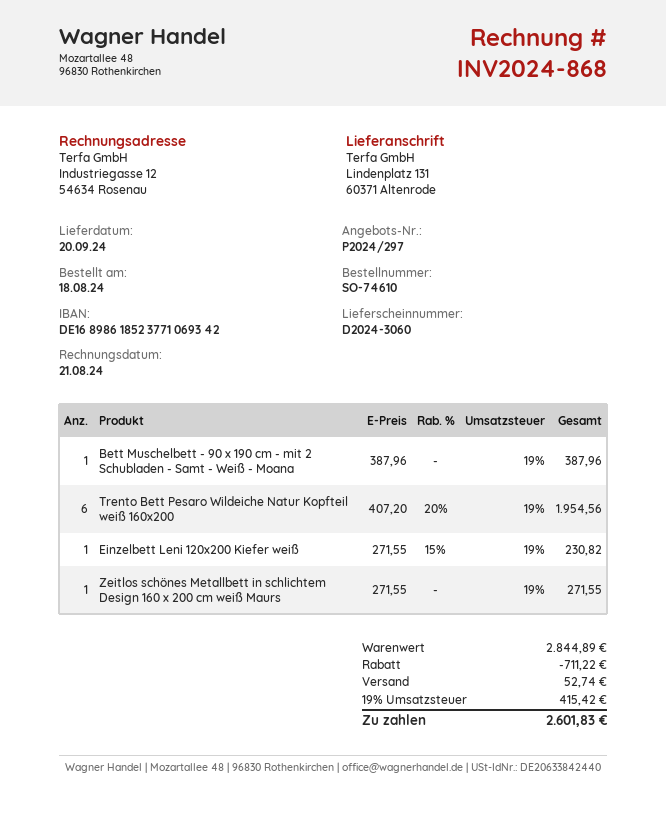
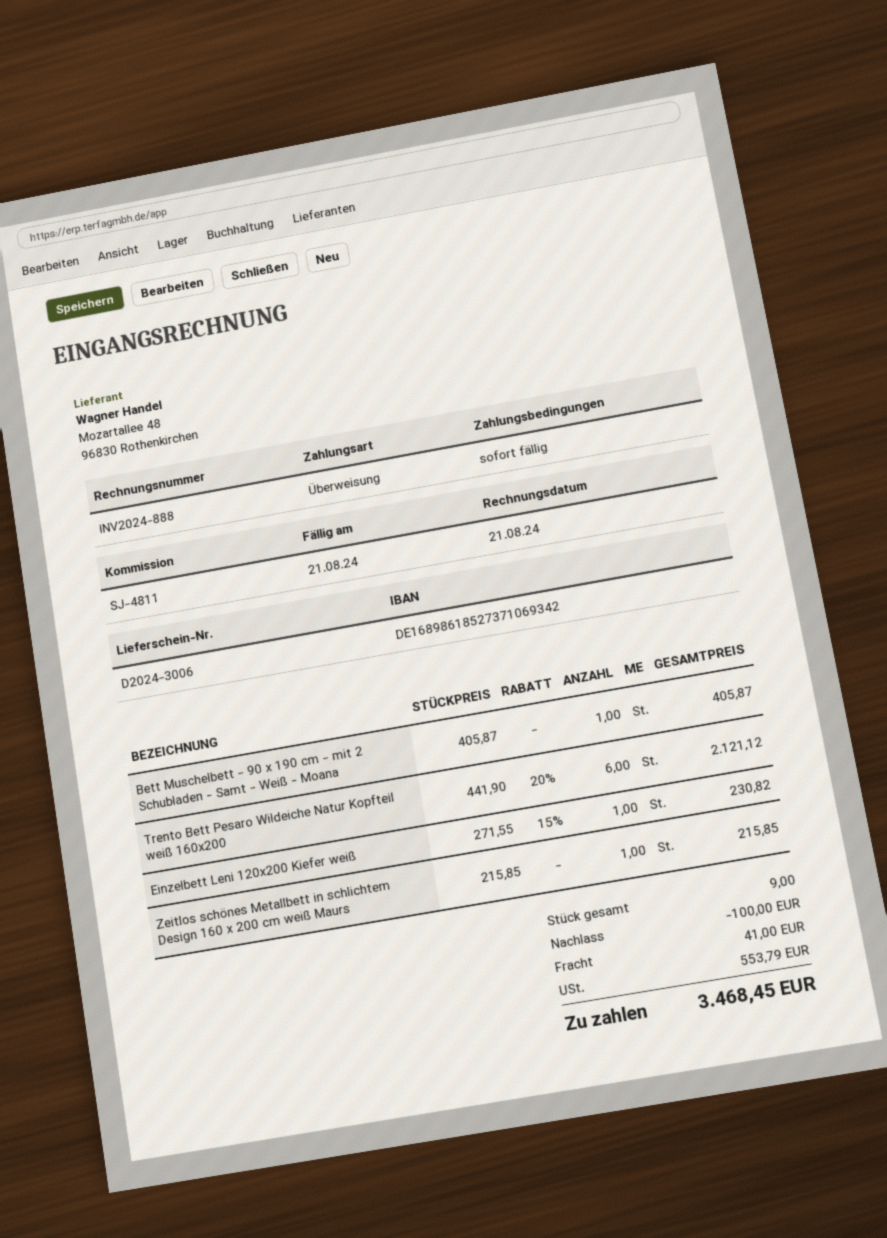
delivery note number: D2024-3060 -> D2024-3006
invoice number: INV2024-868 -> INV2024-888
bank account: DE16898618523771069342 -> DE16898618527371069342
Bett Muschelbett - 90 x 190 cm - mit 2 Schubladen - Samt - Weiß - Moana: 1 x 387.96 = 387.96 -> 1 x 405.87 = 405.87
Trento Bett Pesaro Wildeiche Natur Kopfteil weiß 160x200: 6 x 407.20 - 20% = 1954.56 -> 6 x 441.90 - 20% = 2121.12
Zeitlos schönes Metallbett in schlichtem Design 160 x 200 cm weiß Maurs: 1 x 271.55 = 271.55 -> 1 x 215.85 = 215.85
discount: 711.22 -> 100.00
shipping: 52.74 -> 41.00
tax: 415.42 -> 553.79
total: 2601.83 -> 3468.45

